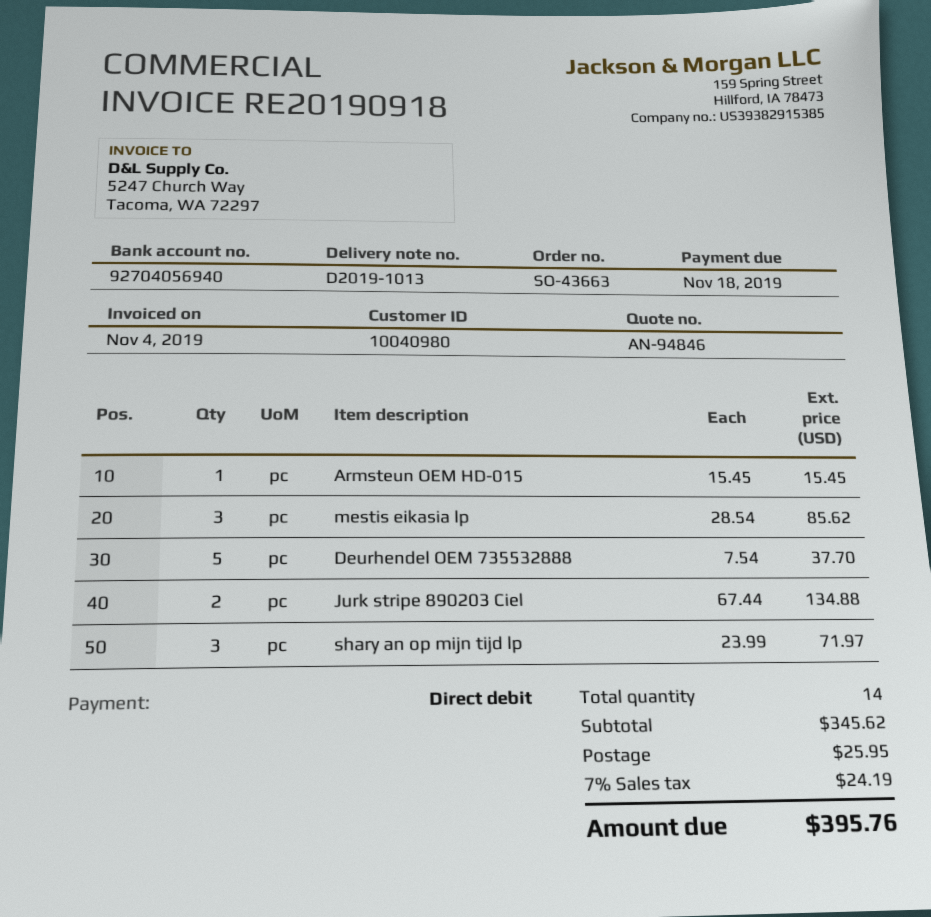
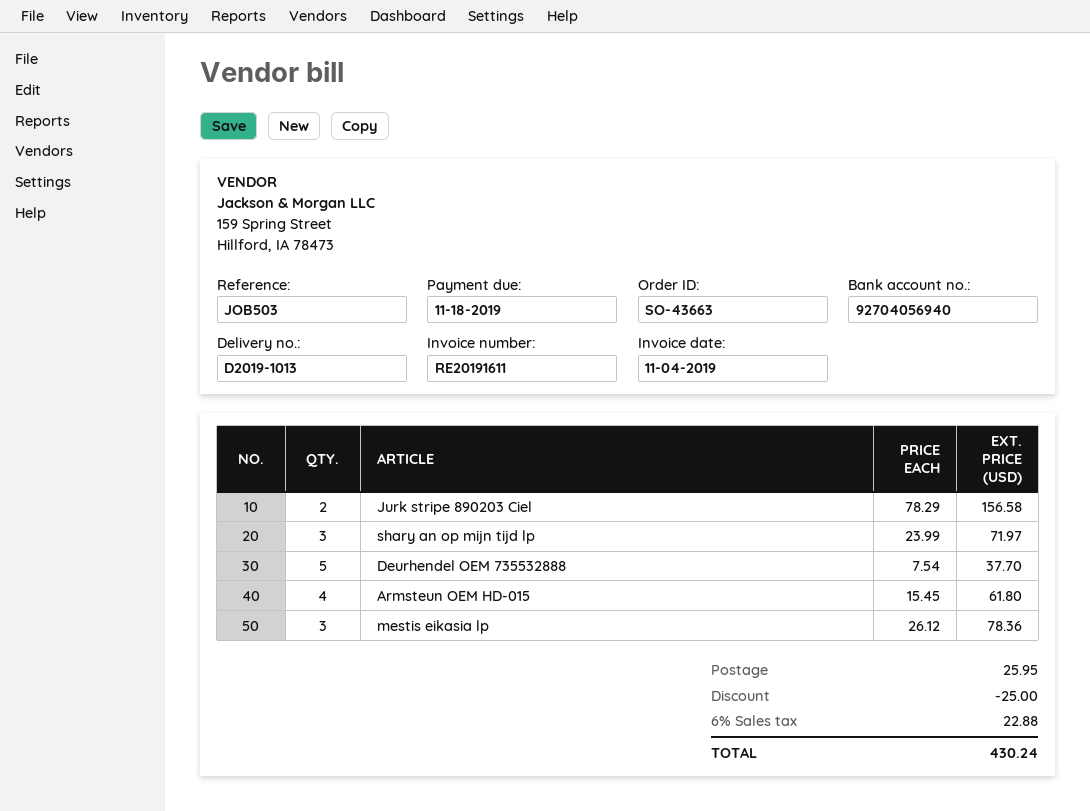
invoice number: RE20190918 -> RE20191611
Armsteun OEM HD-015: 1 x 15.45 = 15.45 -> 4 x 15.45 = 61.80
mestis eikasia lp: 3 x 28.54 = 85.62 -> 3 x 26.12 = 78.36
Jurk stripe 890203 Ciel: 2 x 67.44 = 134.88 -> 2 x 78.29 = 156.58
discount: none -> 25.00
tax: 7% = 24.19 -> 6% = 22.88
total: 395.76 -> 430.24

